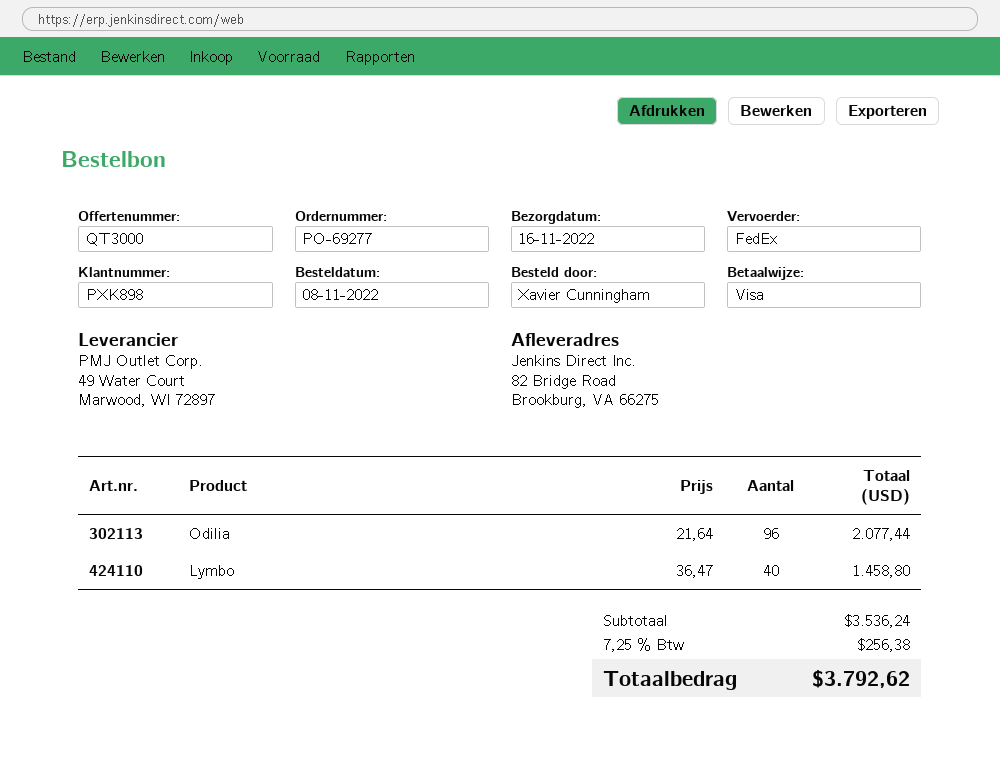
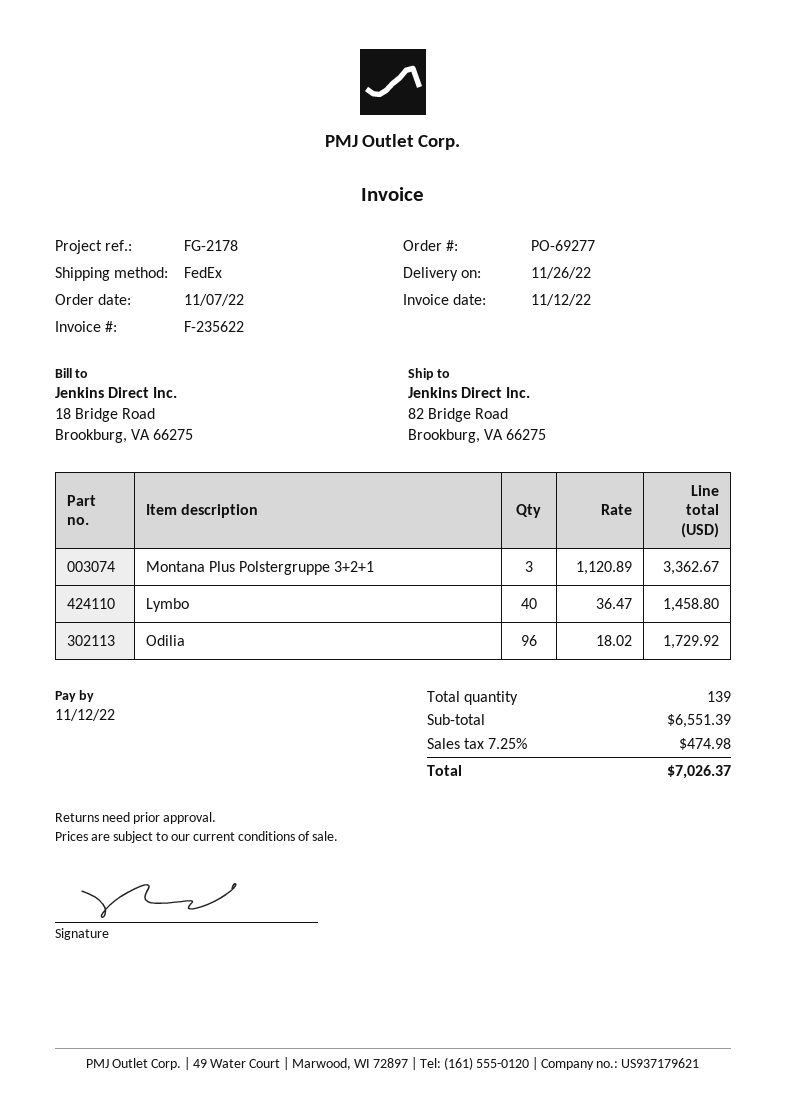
order date: 2022-11-08 -> 2022-11-07
delivery date: 2022-11-16 -> 2022-11-26
Odilia: 96 x 21.64 = 2077.44 -> 96 x 18.02 = 1729.92
Montana Plus Polstergruppe 3+2+1: none -> 3 x 1120.89 = 3362.67
subtotal: 3536.24 -> 6551.39
tax: 7.25% = 256.38 -> 7.25% = 474.98
total: 3792.62 -> 7026.37

